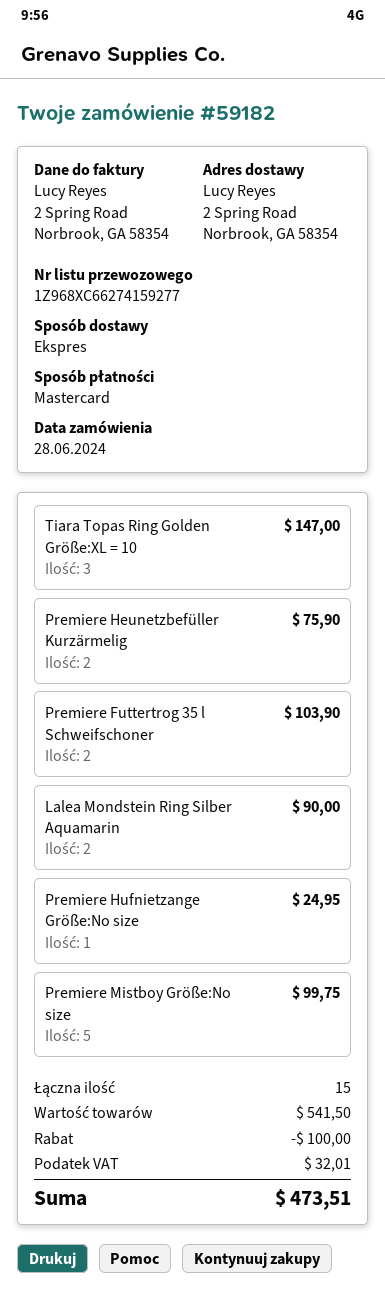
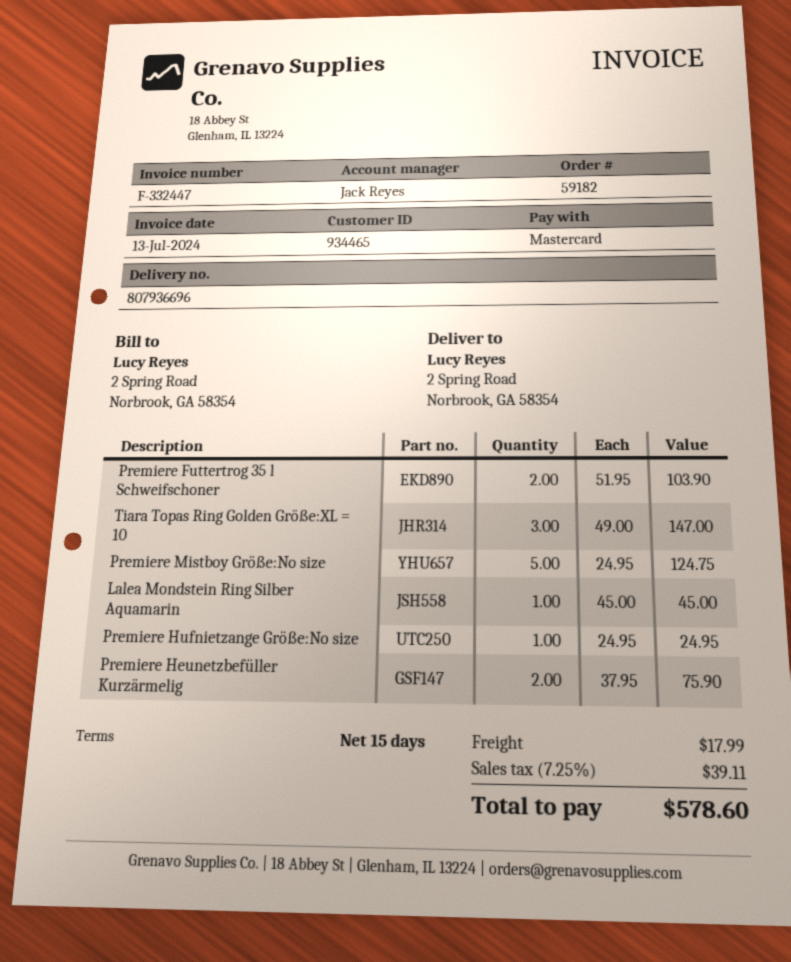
Lalea Mondstein Ring Silber Aquamarin: 2 for 90.00 -> 1 for 45.00
Premiere Mistboy Größe:No size: 5 for 99.75 -> 5 for 124.75
discount: 100.00 -> none
shipping: none -> 17.99
tax: 32.01 -> 39.11
total: 473.51 -> 578.60

